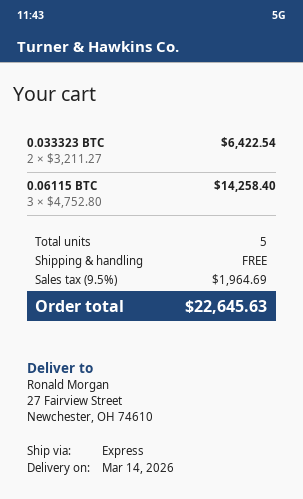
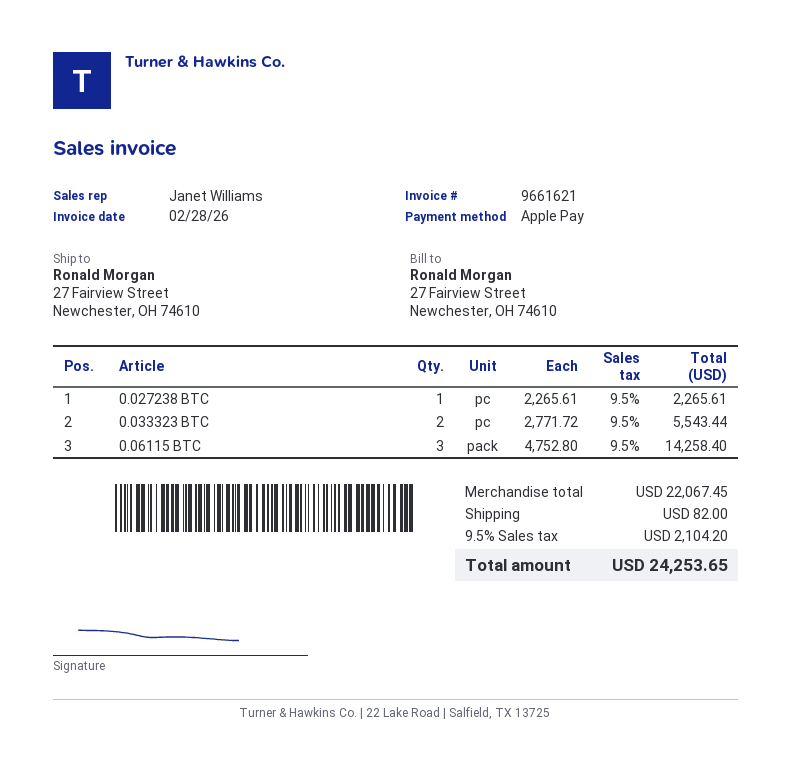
0.033323 BTC: 2 x 3211.27 = 6422.54 -> 2 x 2771.72 = 5543.44
0.027238 BTC: none -> 1 x 2265.61 = 2265.61
shipping: 0.00 -> 82.00
tax: 9.5% = 1964.69 -> 9.5% = 2104.20
total: 22645.63 -> 24253.65

